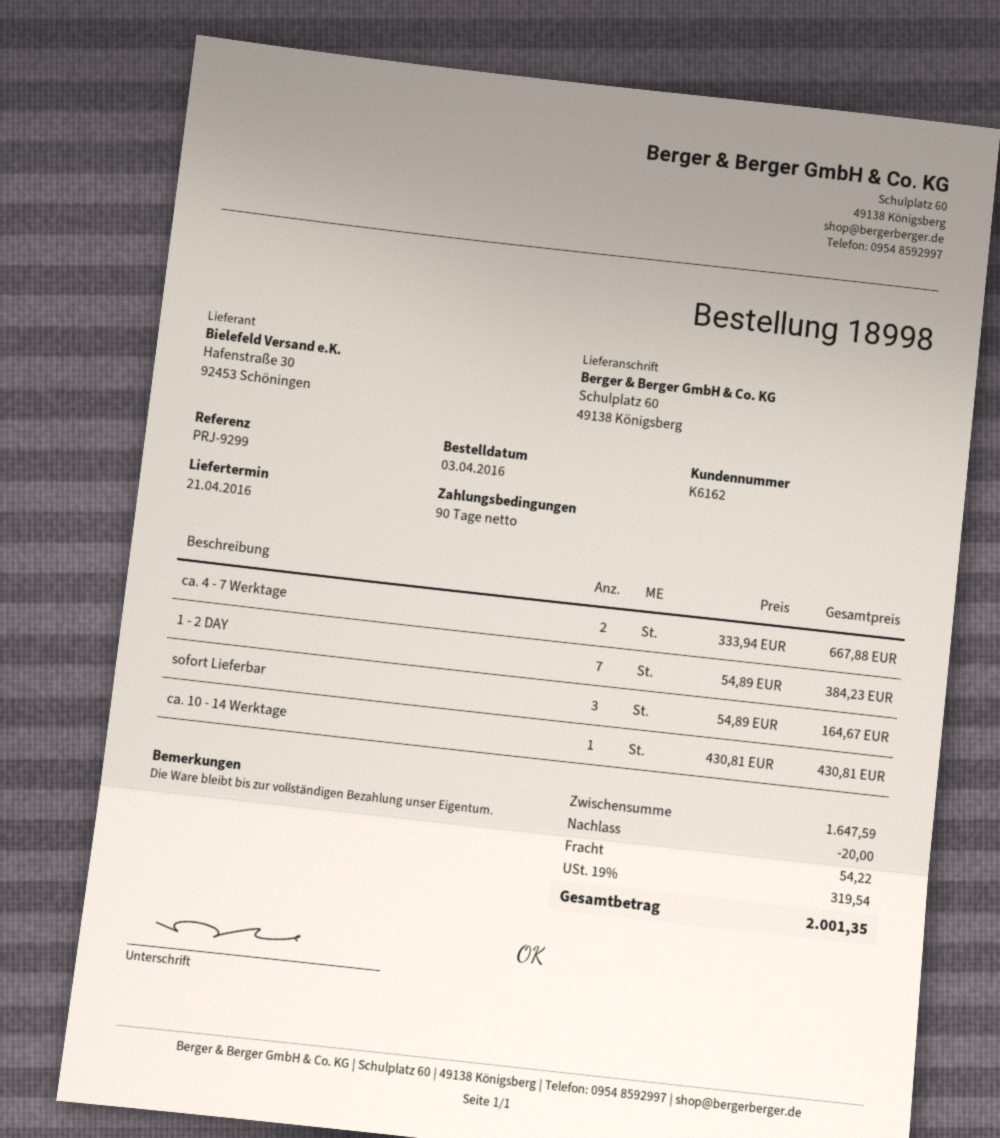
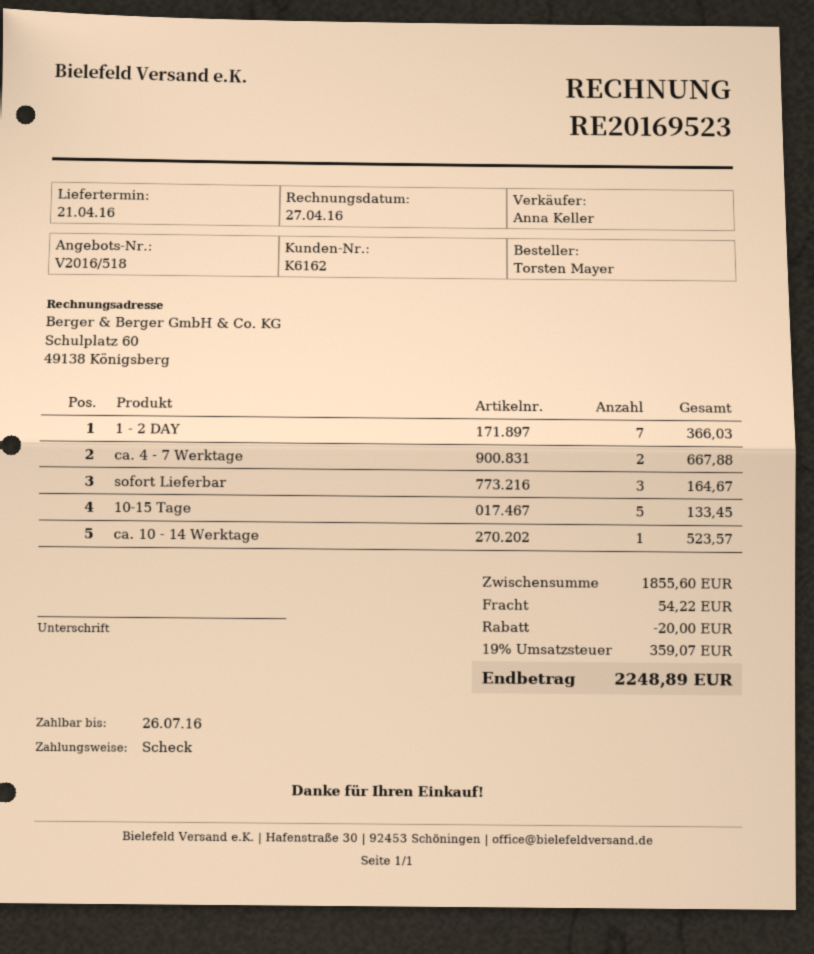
1 - 2 DAY: 7 for 384.23 -> 7 for 366.03
ca. 10 - 14 Werktage: 1 for 430.81 -> 1 for 523.57
10-15 Tage: none -> 5 for 133.45
subtotal: 1647.59 -> 1855.60
tax: 19% = 319.54 -> 19% = 359.07
total: 2001.35 -> 2248.89

